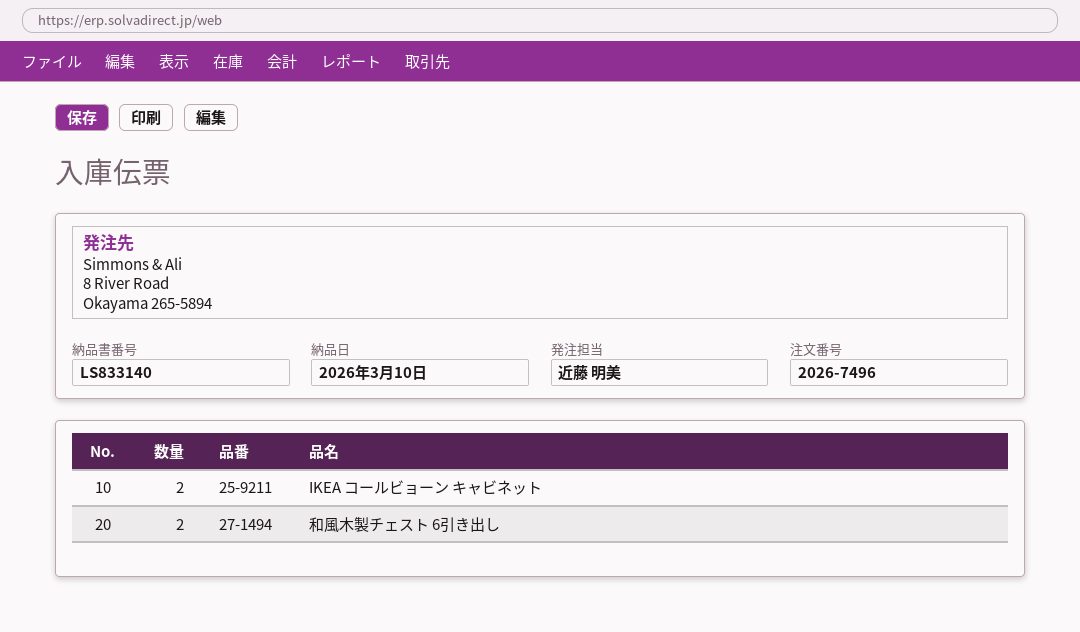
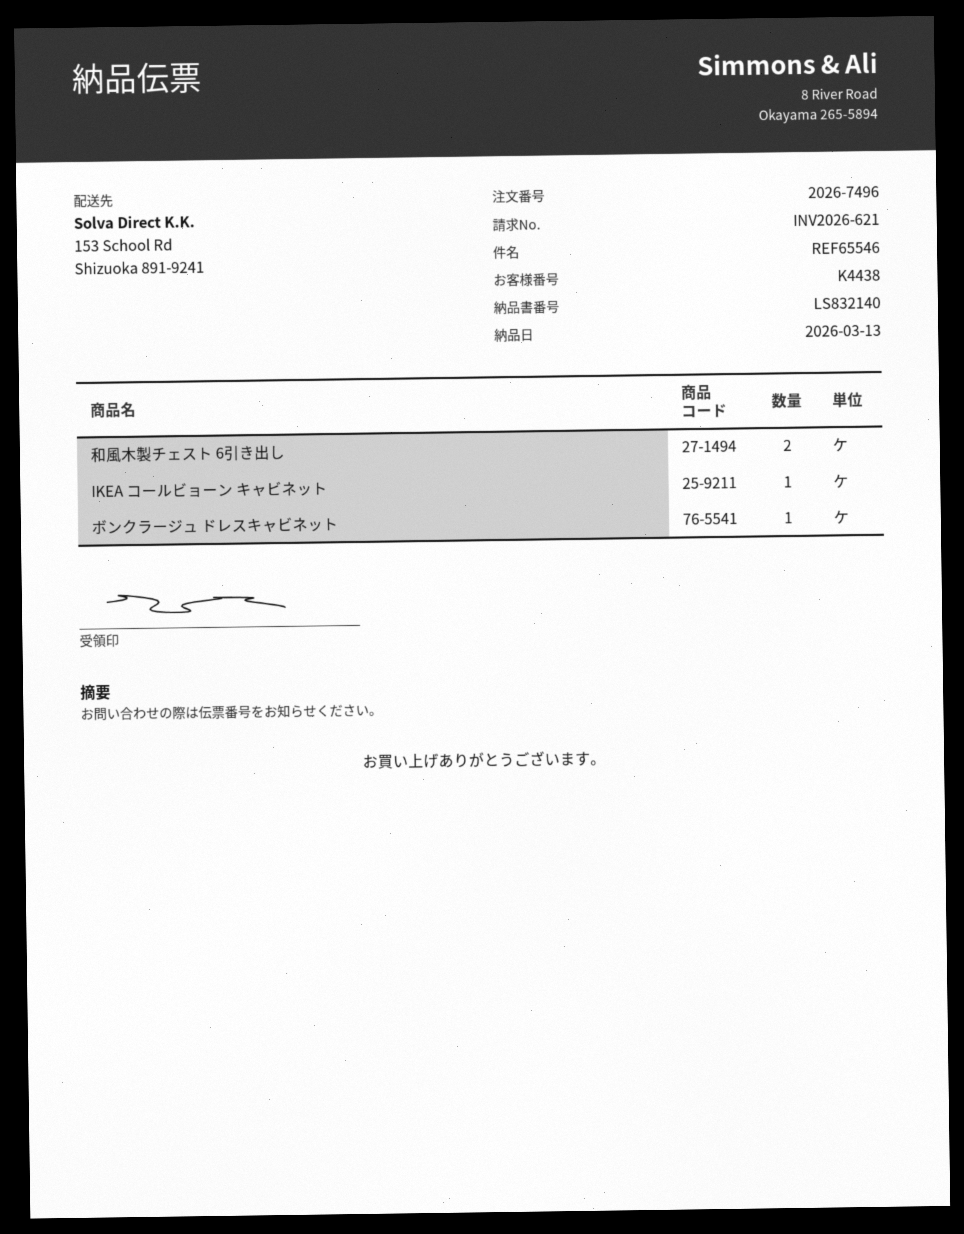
delivery note number: LS833140 -> LS832140
delivery date: 2026-03-10 -> 2026-03-13
IKEA コールビョーン キャビネット: 2 -> 1
ボンクラージュ ドレスキャビネット: none -> 1

